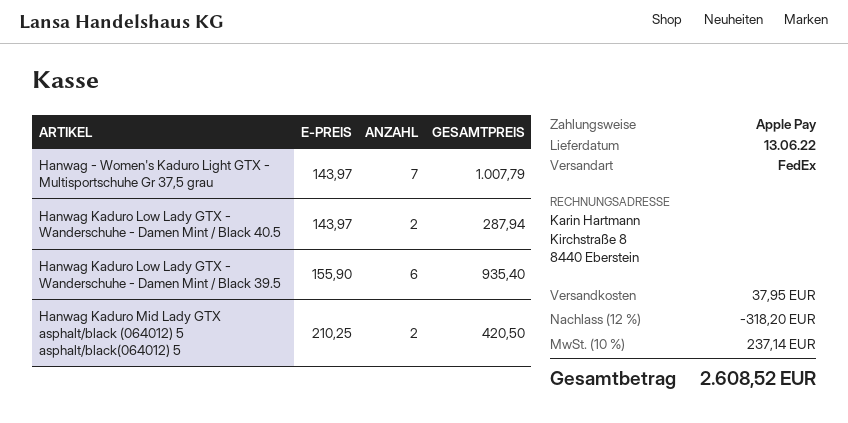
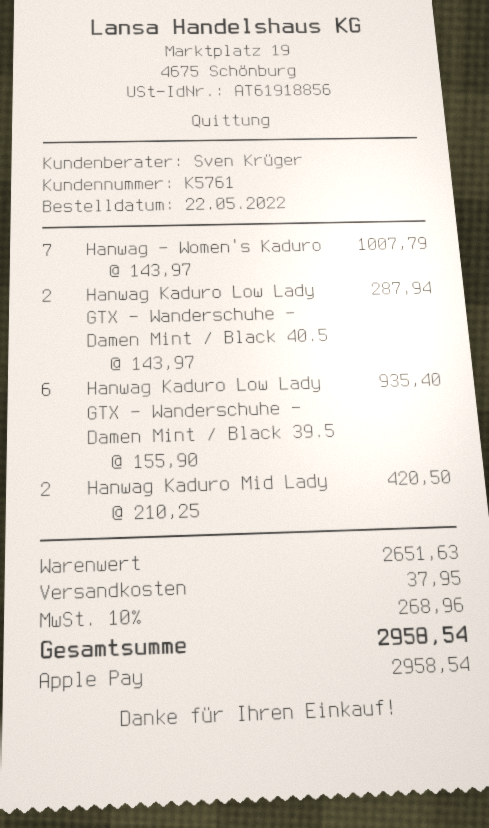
discount: 12% = 318.20 -> none
tax: 10% = 237.14 -> 10% = 268.96
total: 2608.52 -> 2958.54

